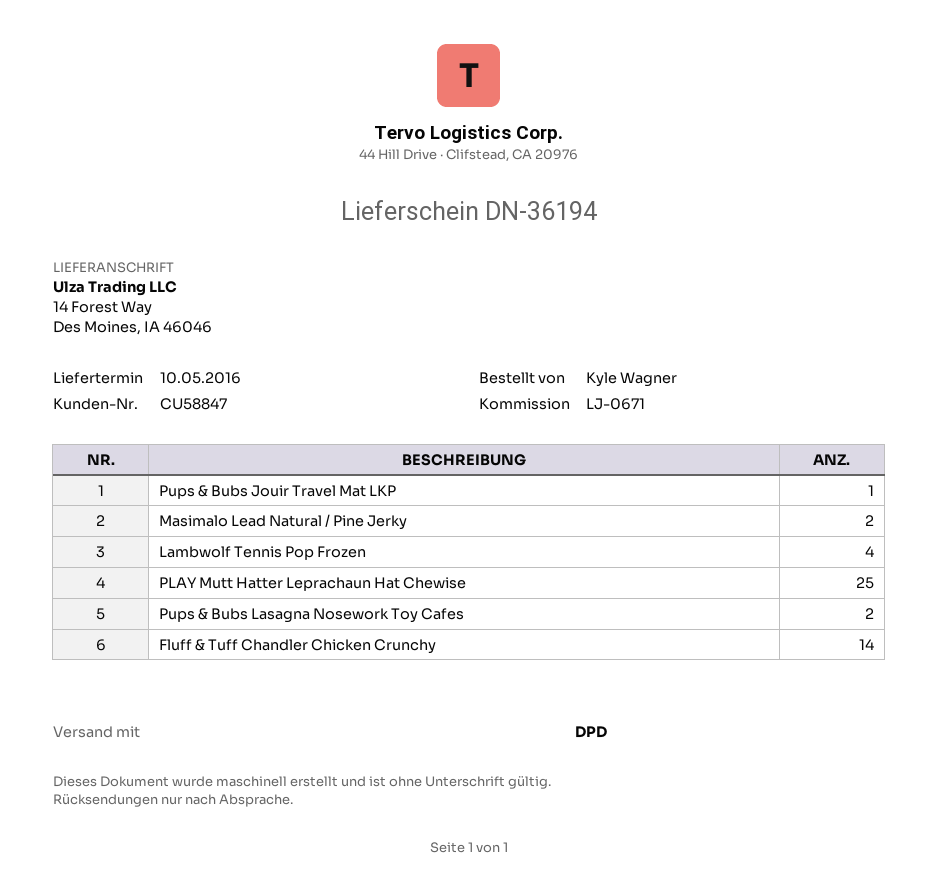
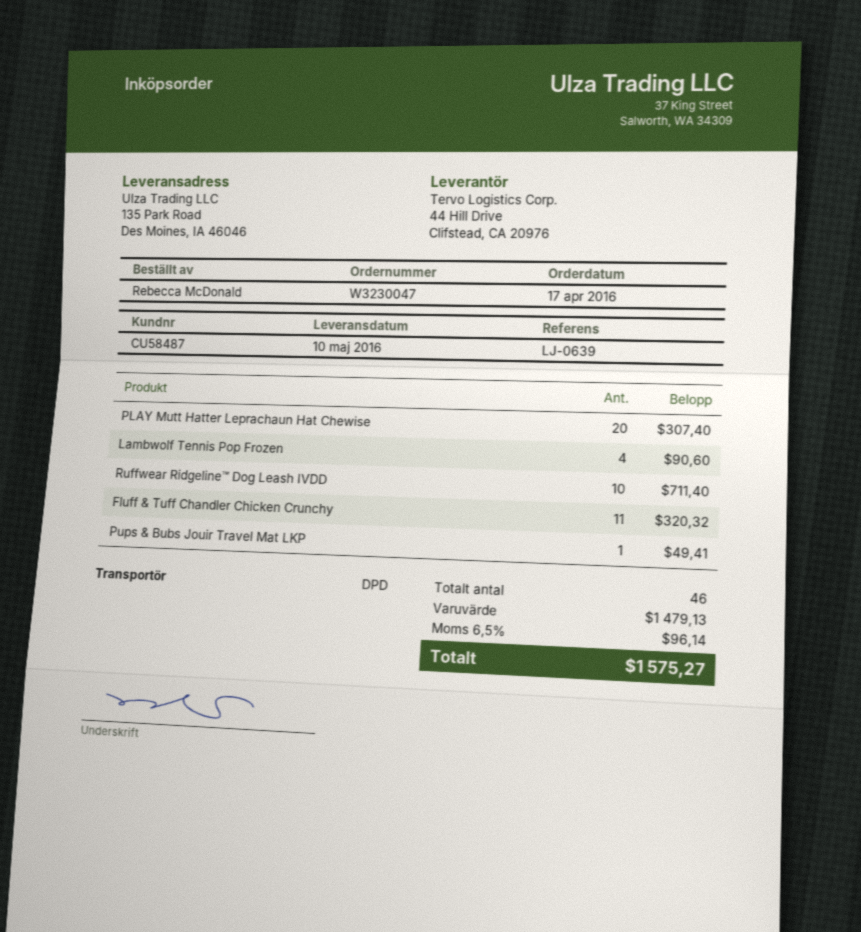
customer number: CU58847 -> CU58487
reference: LJ-0671 -> LJ-0639
ordered by: Kyle Wagner -> Rebecca McDonald
ship to: 14 Forest Way, Des Moines, IA 46046 -> 135 Park Road, Des Moines, IA 46046
Masimalo Lead Natural / Pine Jerky: 2 -> none
PLAY Mutt Hatter Leprachaun Hat Chewise: 25 -> 20
Pups & Bubs Lasagna Nosework Toy Cafes: 2 -> none
Fluff & Tuff Chandler Chicken Crunchy: 14 -> 11
Ruffwear Ridgeline™ Dog Leash IVDD: none -> 10

